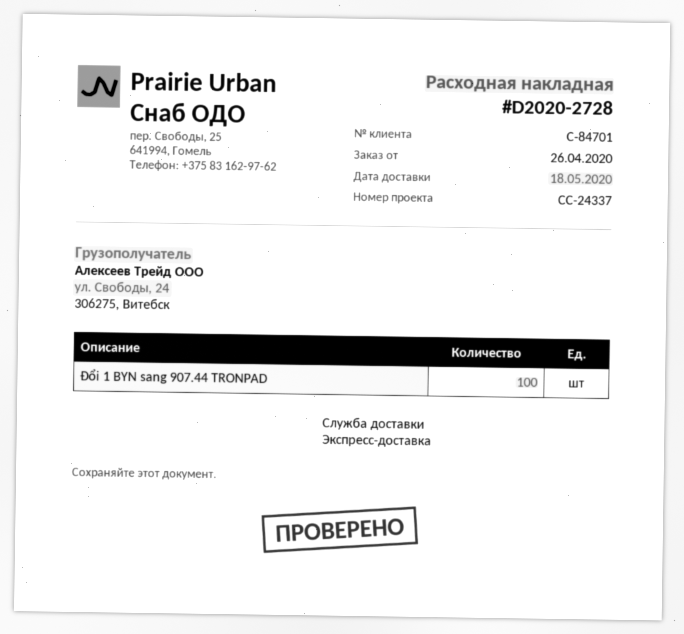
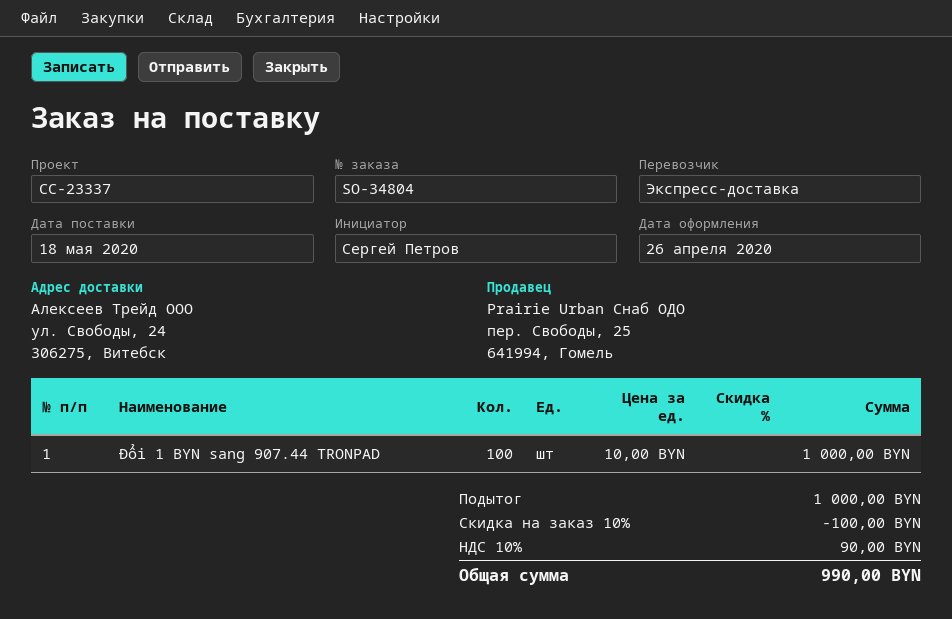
reference: CC-24337 -> CC-23337

